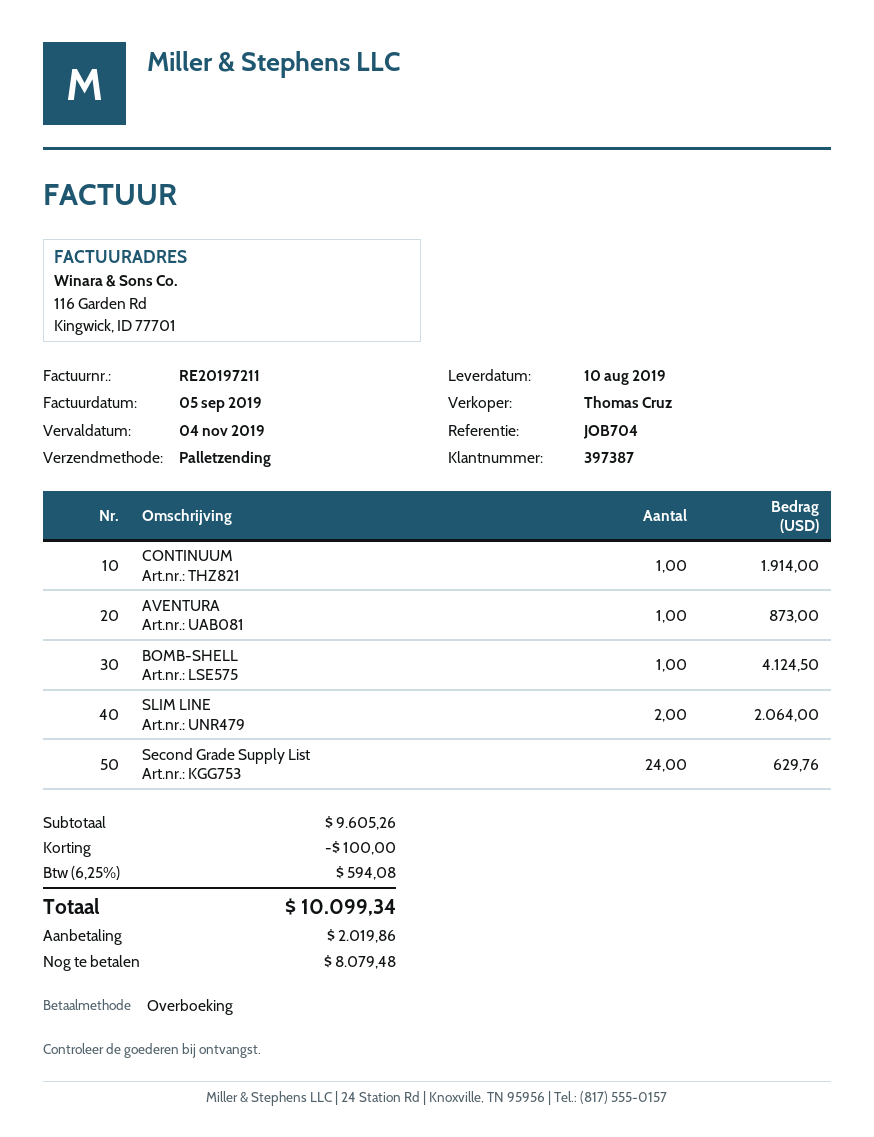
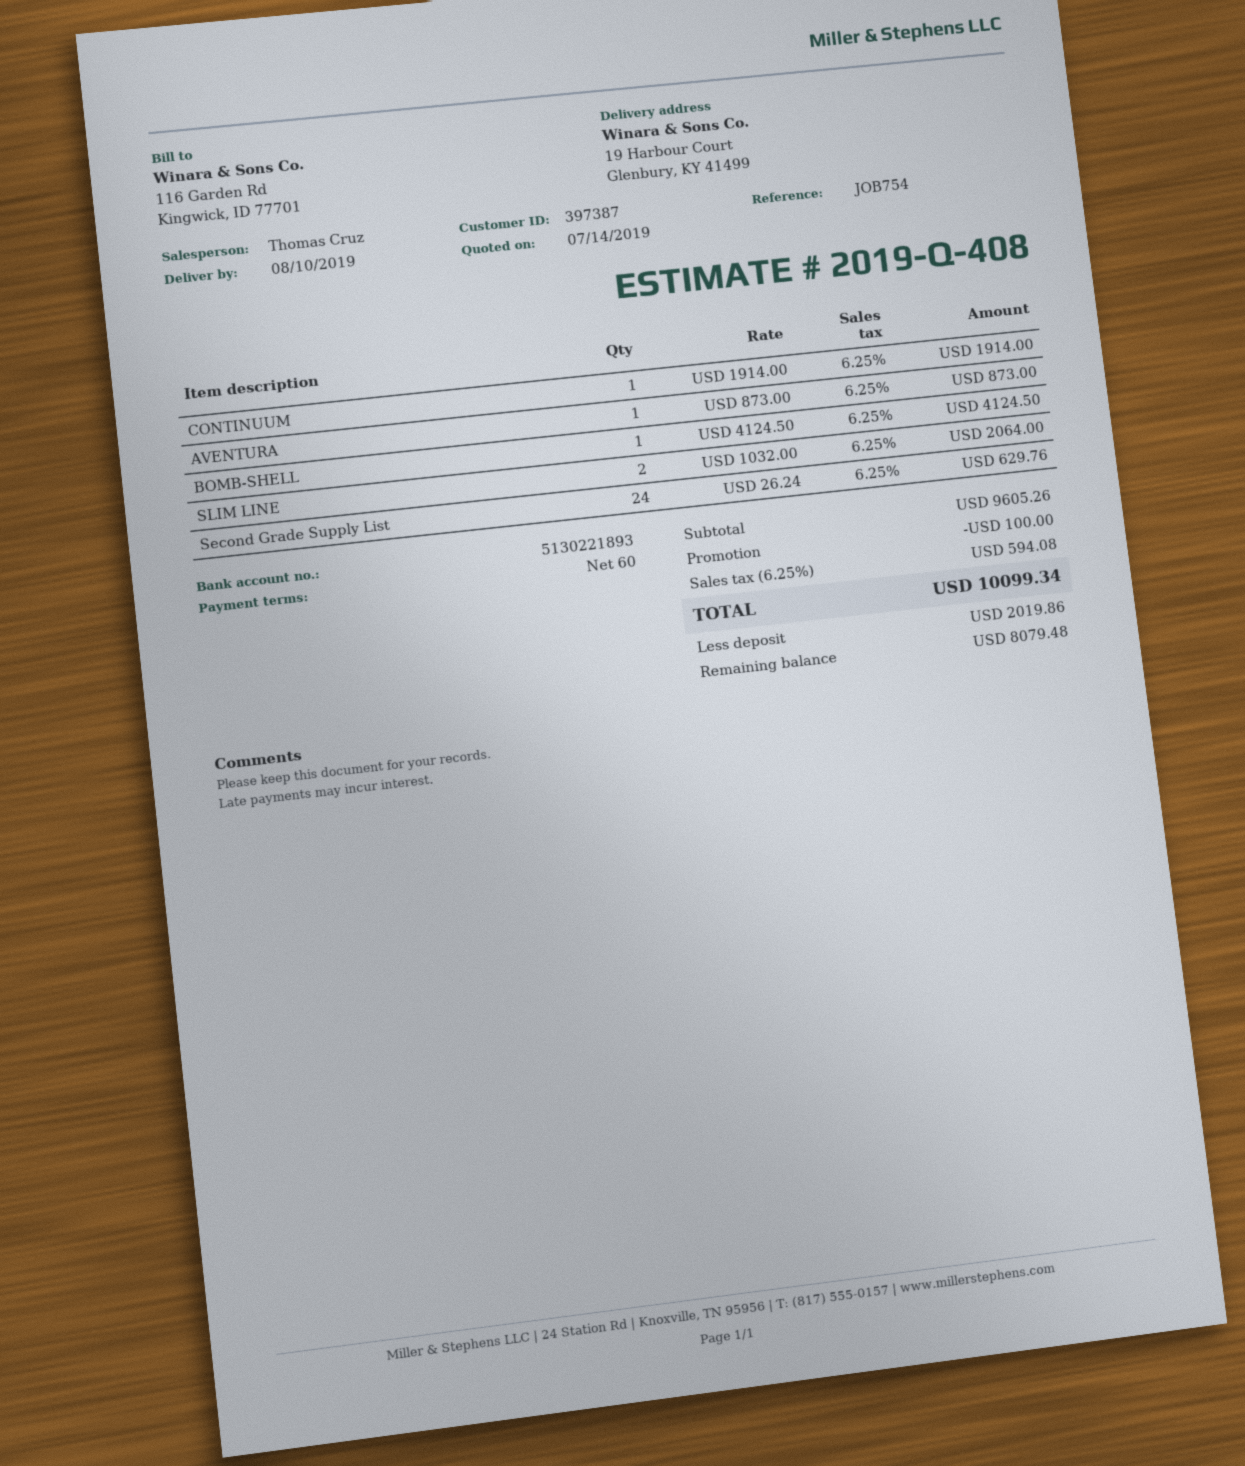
reference: JOB704 -> JOB754

